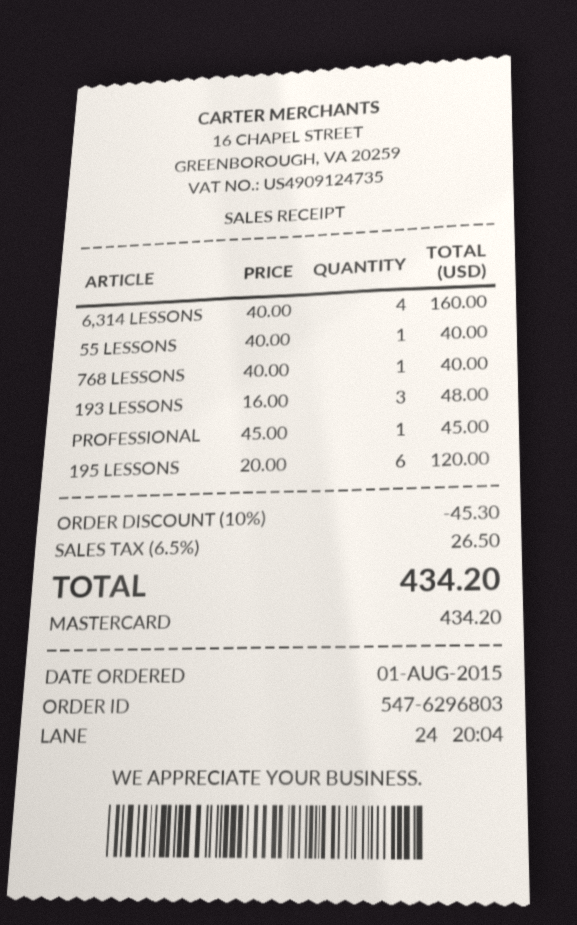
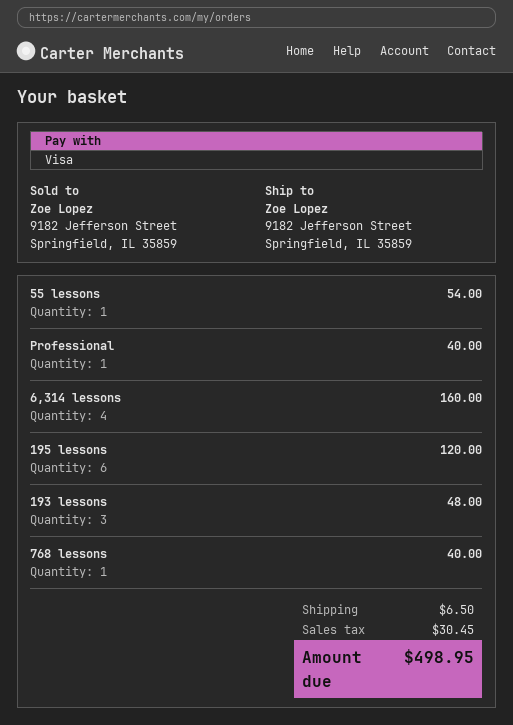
payment method: Mastercard -> Visa
55 LESSONS: 1 for 40.00 -> 1 for 54.00
PROFESSIONAL: 1 for 45.00 -> 1 for 40.00
discount: 10% = 45.30 -> none
shipping: none -> 6.50
tax: 26.50 -> 30.45
total: 434.20 -> 498.95

